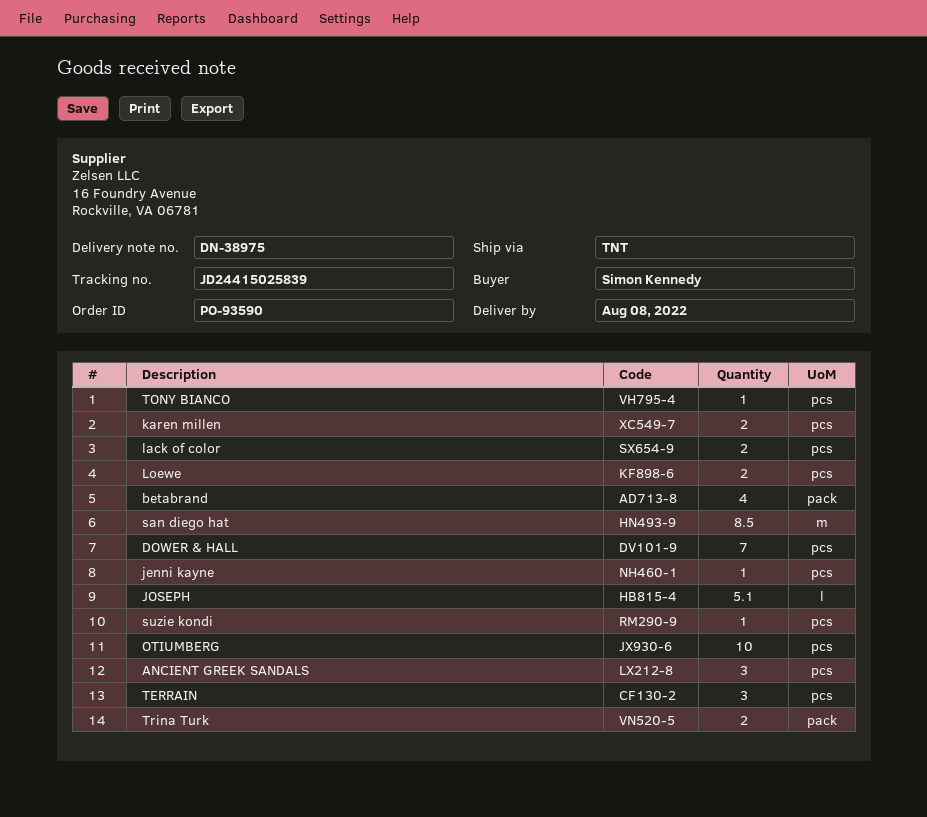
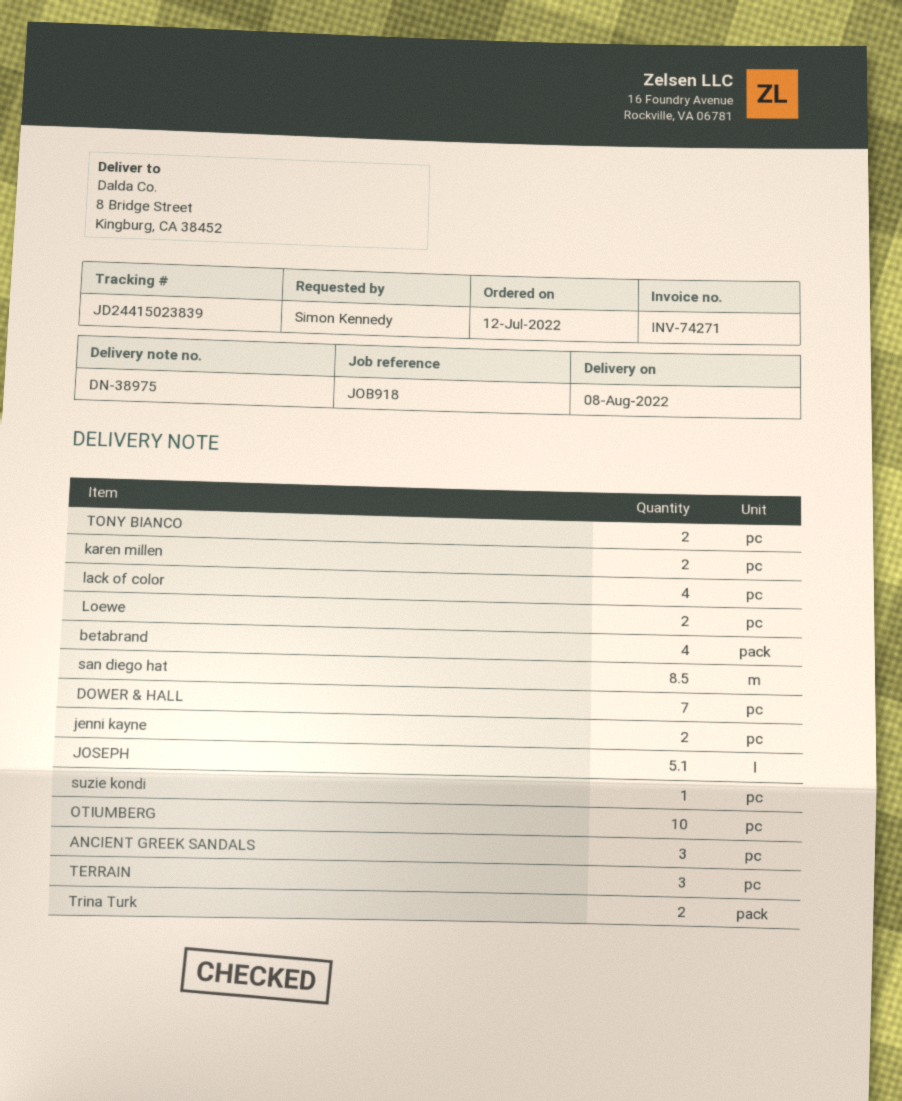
tracking number: JD24415025839 -> JD24415023839
TONY BIANCO: 1 -> 2
lack of color: 2 -> 4
jenni kayne: 1 -> 2

